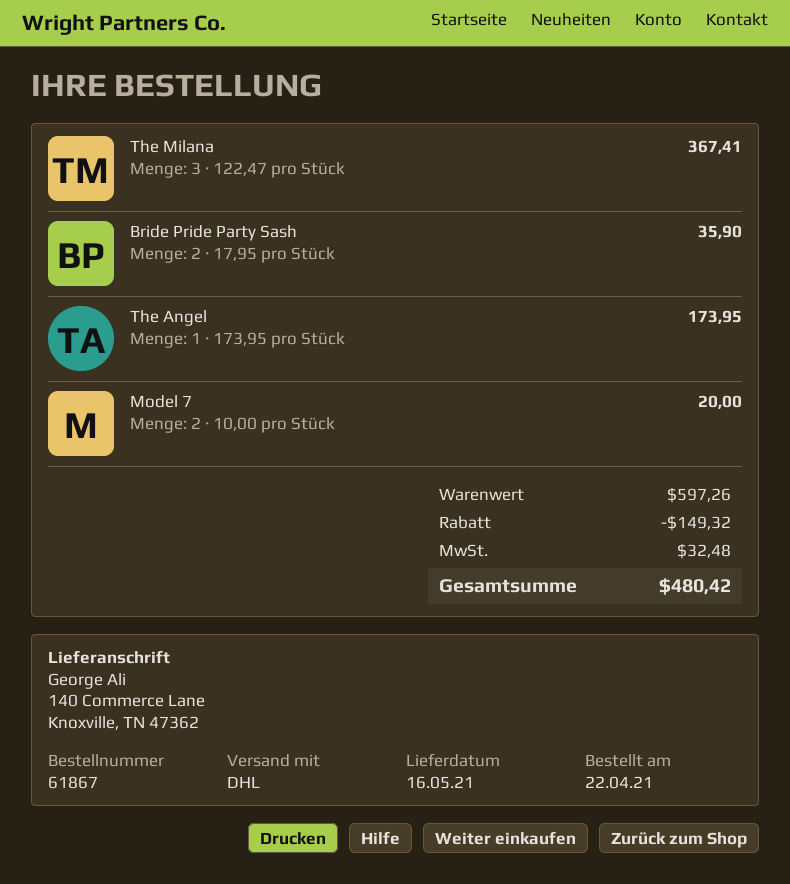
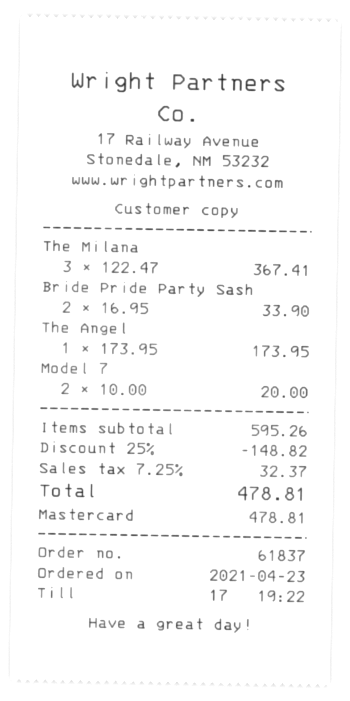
order number: 61867 -> 61837
order date: 2021-04-22 -> 2021-04-23
Bride Pride Party Sash: 2 x 17.95 = 35.90 -> 2 x 16.95 = 33.90
subtotal: 597.26 -> 595.26
discount: 149.32 -> 148.82
tax: 32.48 -> 32.37
total: 480.42 -> 478.81

